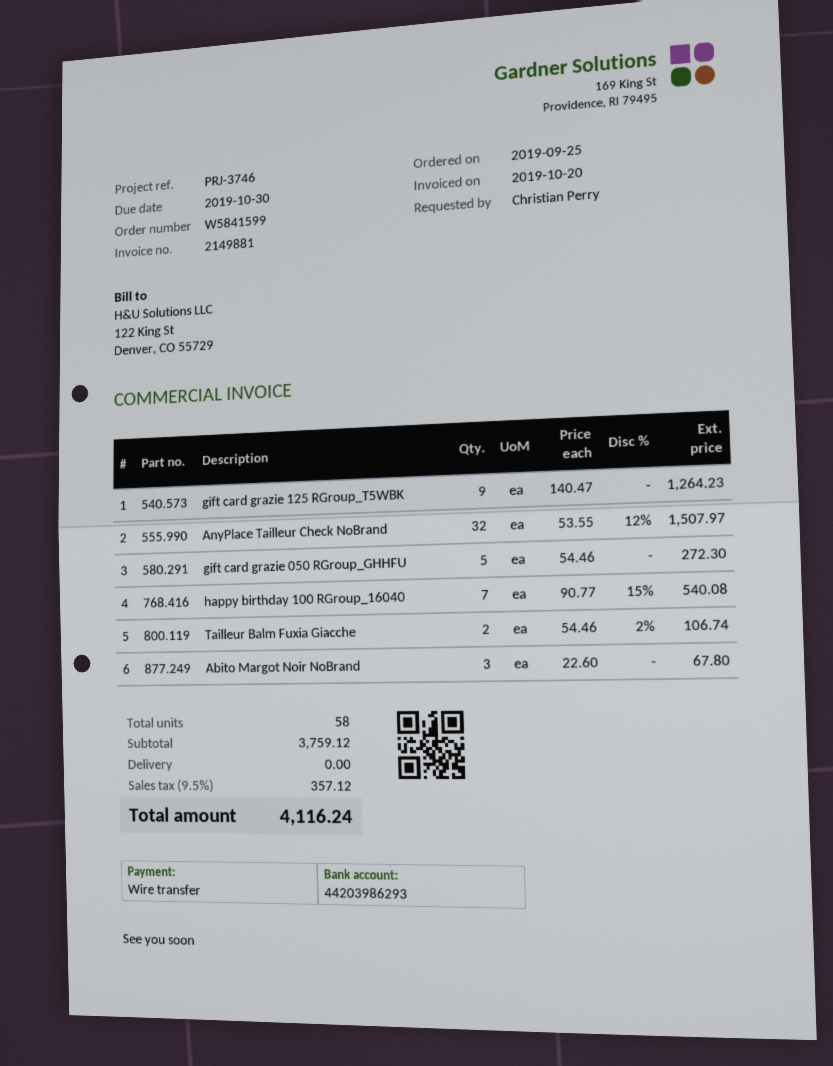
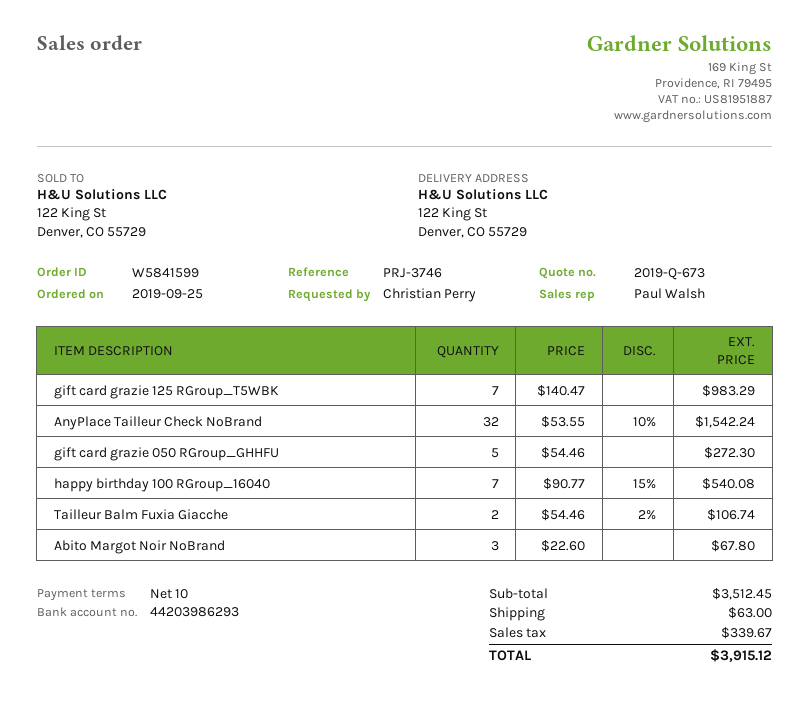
gift card grazie 125 RGroup_T5WBK: 9 x 140.47 = 1264.23 -> 7 x 140.47 = 983.29
AnyPlace Tailleur Check NoBrand: 32 x 53.55 - 12% = 1507.97 -> 32 x 53.55 - 10% = 1542.24
subtotal: 3759.12 -> 3512.45
shipping: 0.00 -> 63.00
tax: 357.12 -> 339.67
total: 4116.24 -> 3915.12

